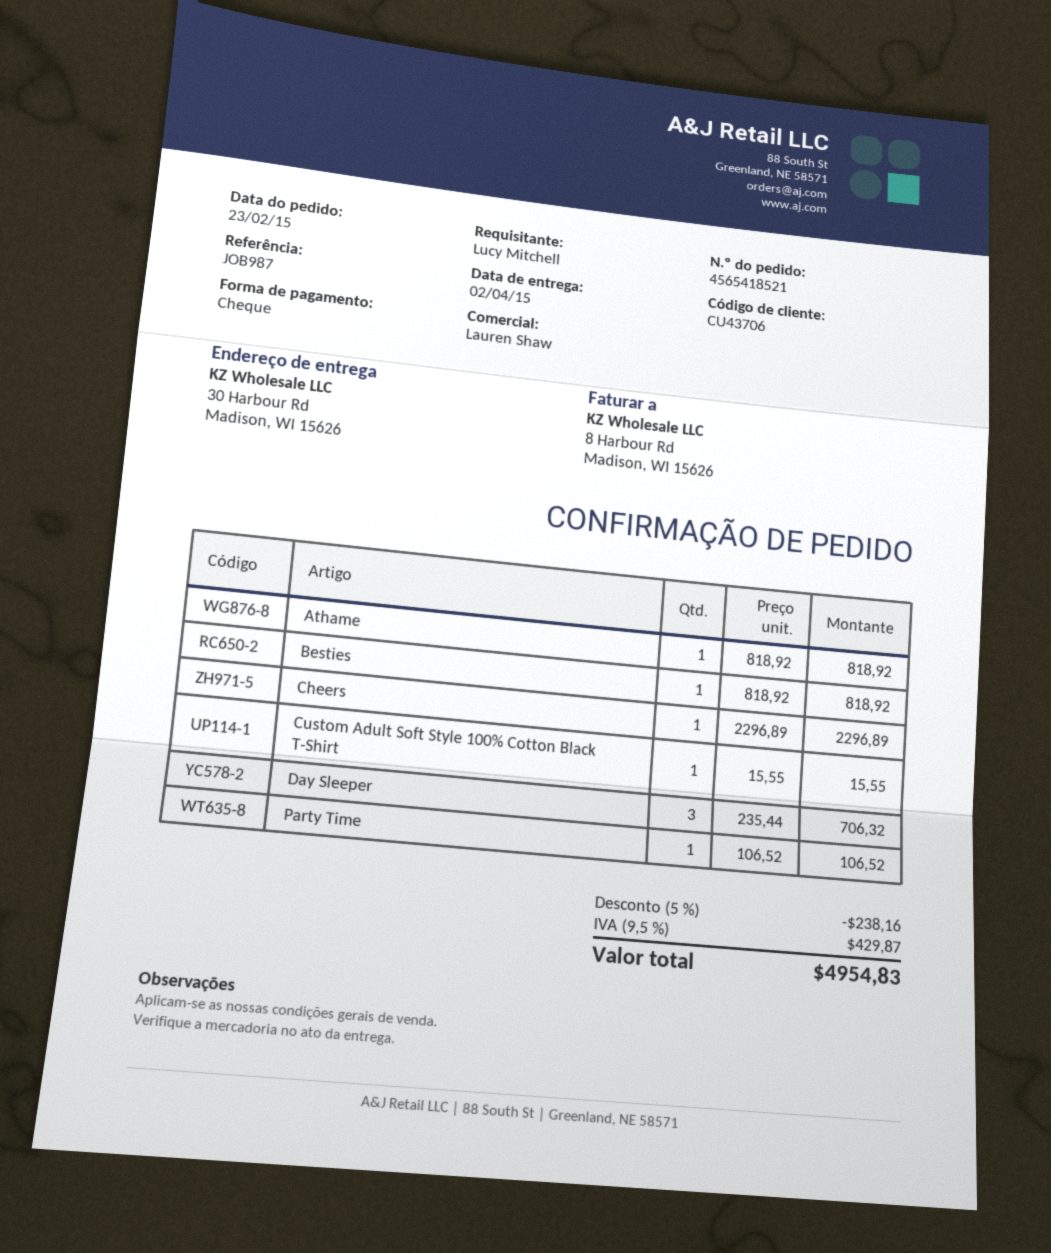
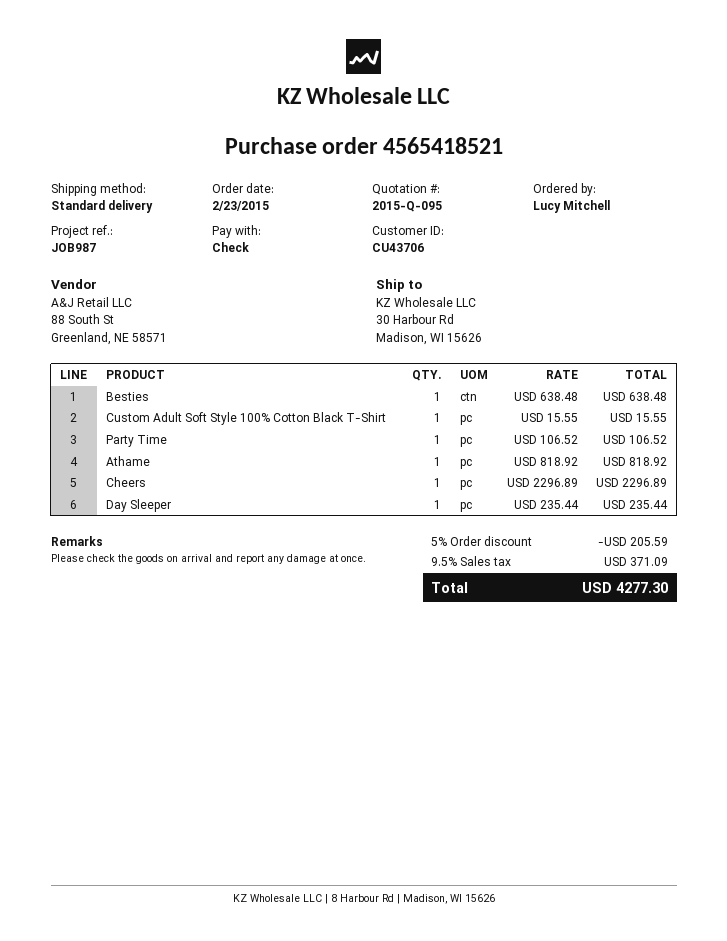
Besties: 1 x 818.92 = 818.92 -> 1 x 638.48 = 638.48
Day Sleeper: 3 x 235.44 = 706.32 -> 1 x 235.44 = 235.44
discount: 5% = 238.16 -> 5% = 205.59
tax: 9.5% = 429.87 -> 9.5% = 371.09
total: 4954.83 -> 4277.30

